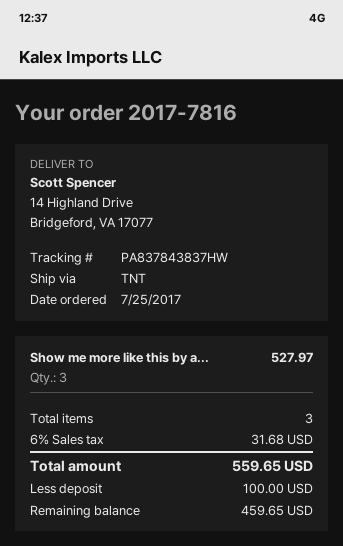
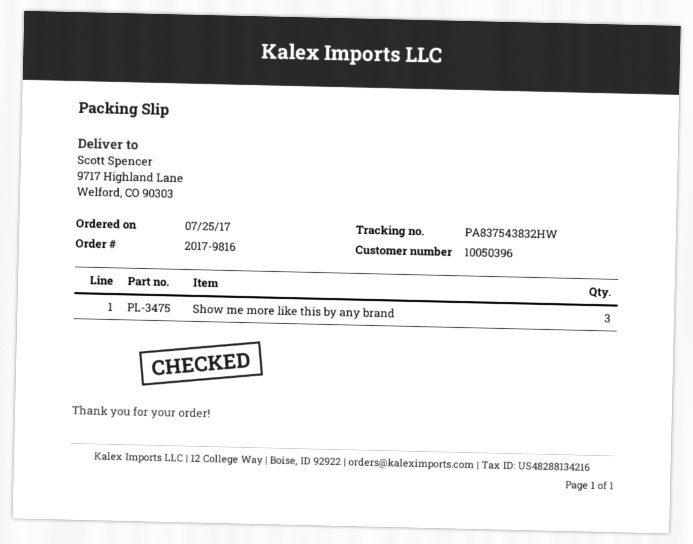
order number: 2017-7816 -> 2017-9816
tracking number: PA837843837HW -> PA837543832HW
ship to: 14 Highland Drive, Bridgeford, VA 17077 -> 9717 Highland Lane, Welford, CO 90303

